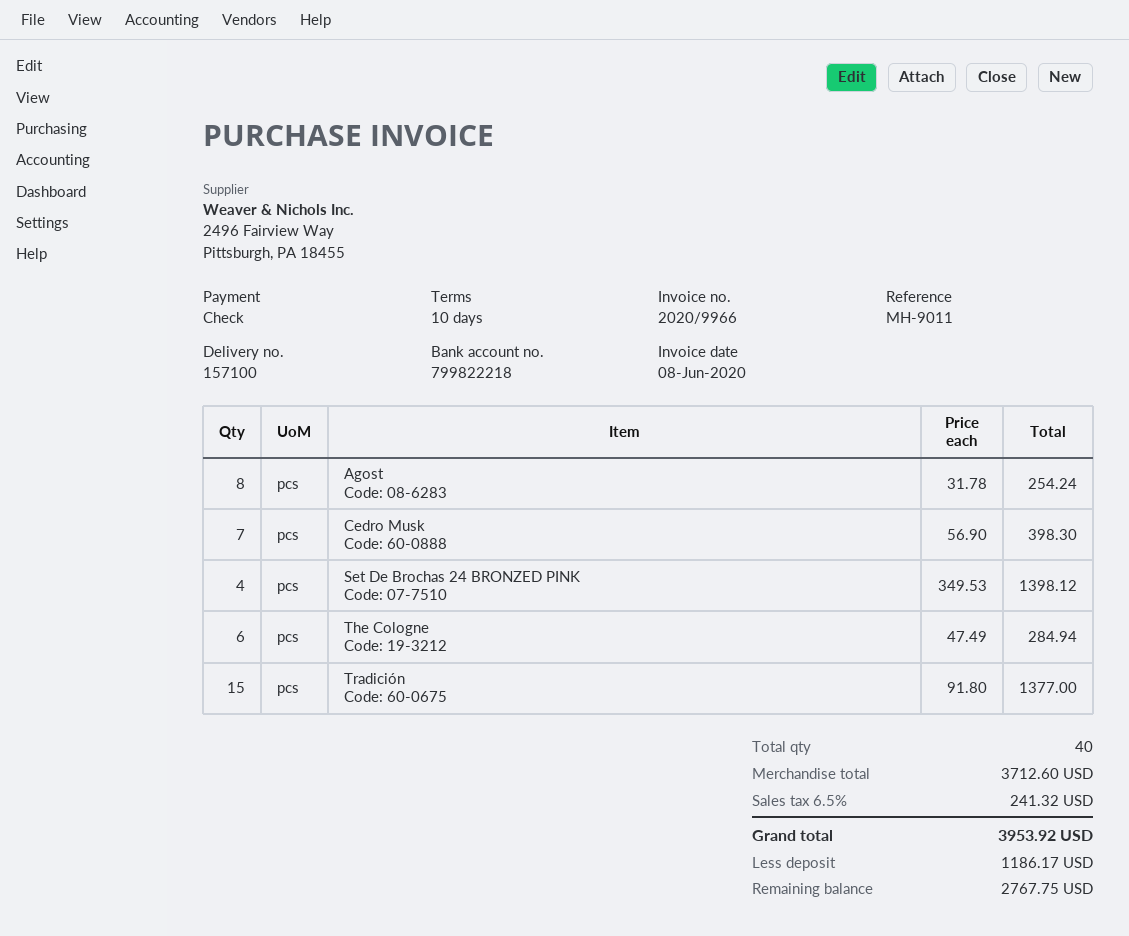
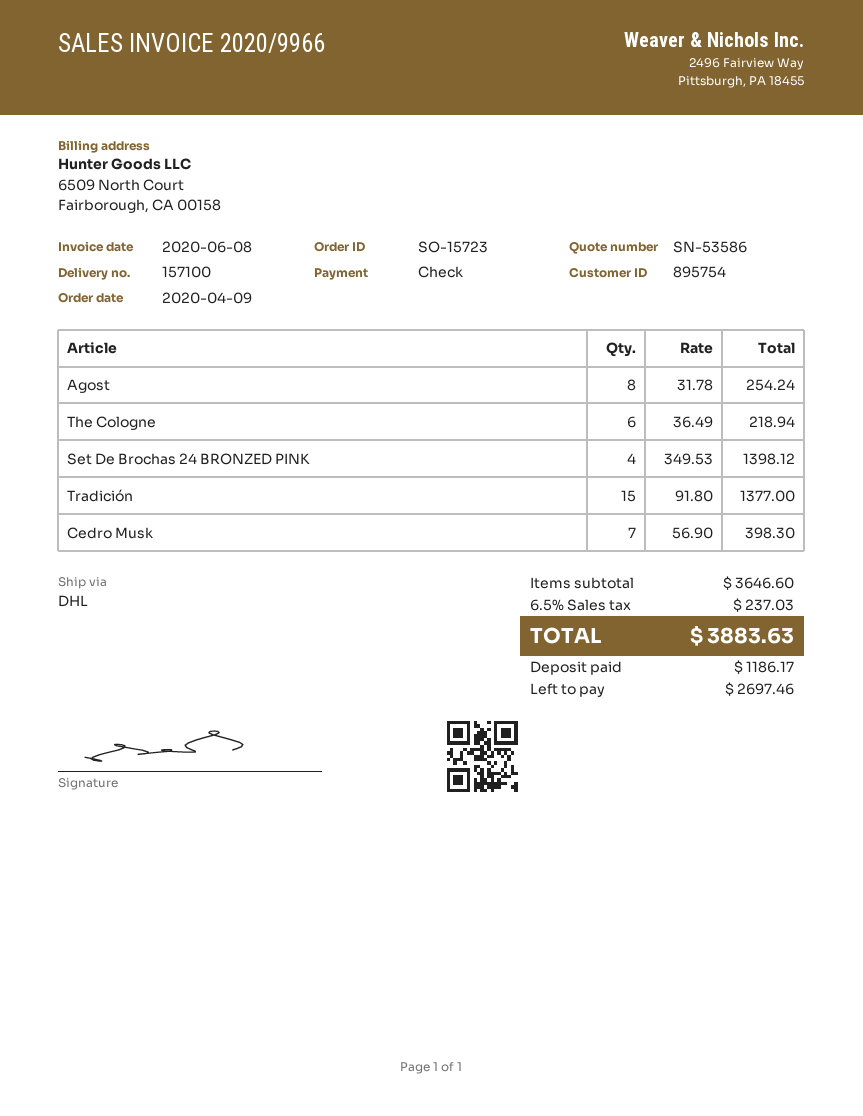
The Cologne: 6 x 47.49 = 284.94 -> 6 x 36.49 = 218.94
subtotal: 3712.60 -> 3646.60
tax: 6.5% = 241.32 -> 6.5% = 237.03
total: 3953.92 -> 3883.63
balance: 2767.75 -> 2697.46

